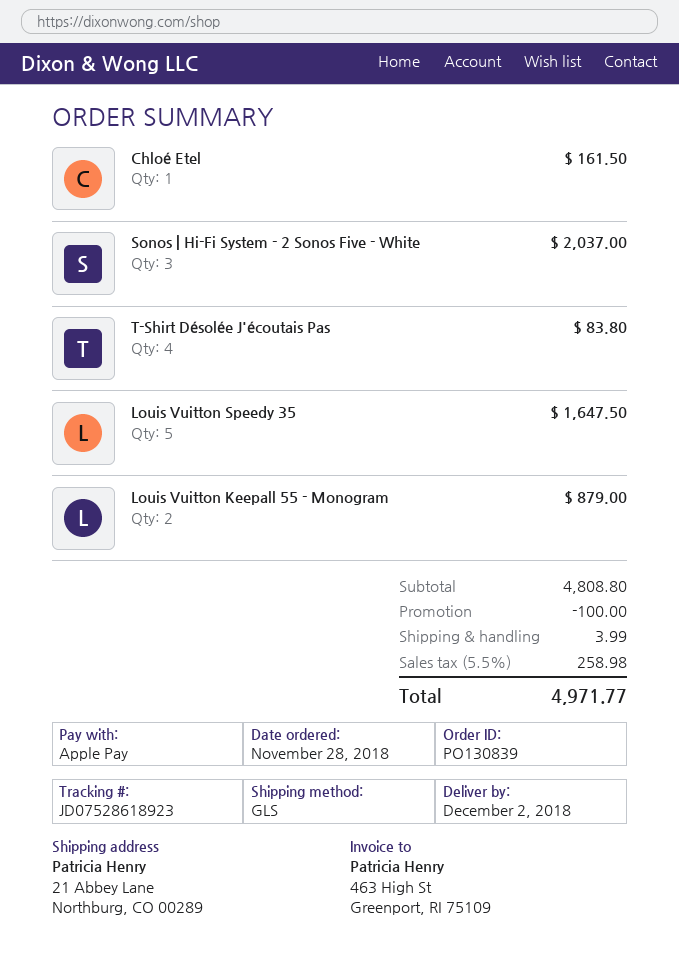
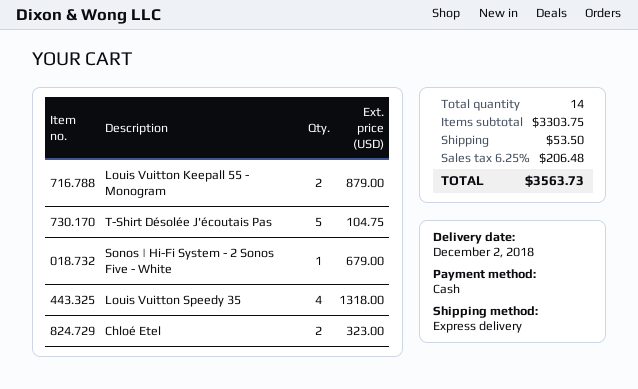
payment method: Apple Pay -> cash
shipping method: GLS -> express
Chloé Etel: 1 for 161.50 -> 2 for 323.00
Sonos | Hi-Fi System - 2 Sonos Five - White: 3 for 2037.00 -> 1 for 679.00
T-Shirt Désolée J'écoutais Pas: 4 for 83.80 -> 5 for 104.75
Louis Vuitton Speedy 35: 5 for 1647.50 -> 4 for 1318.00
subtotal: 4808.80 -> 3303.75
discount: 100.00 -> none
shipping: 3.99 -> 53.50
tax: 5.5% = 258.98 -> 6.25% = 206.48
total: 4971.77 -> 3563.73

